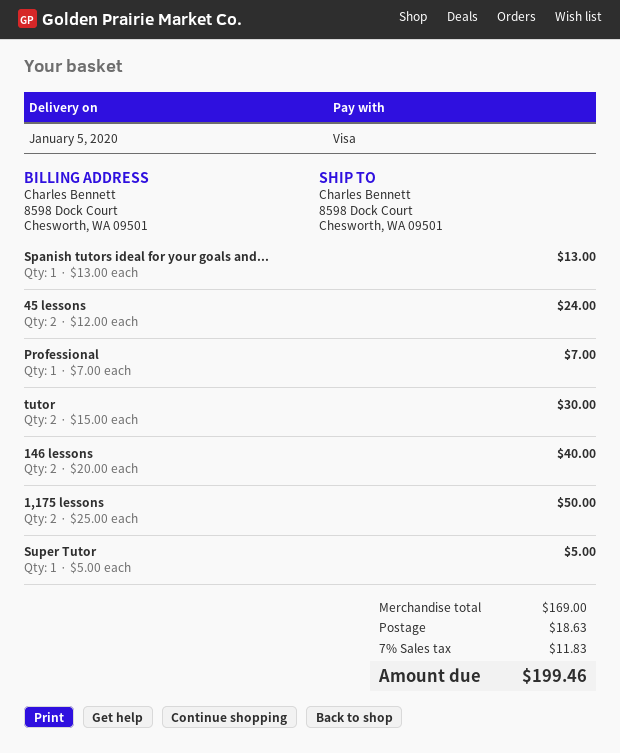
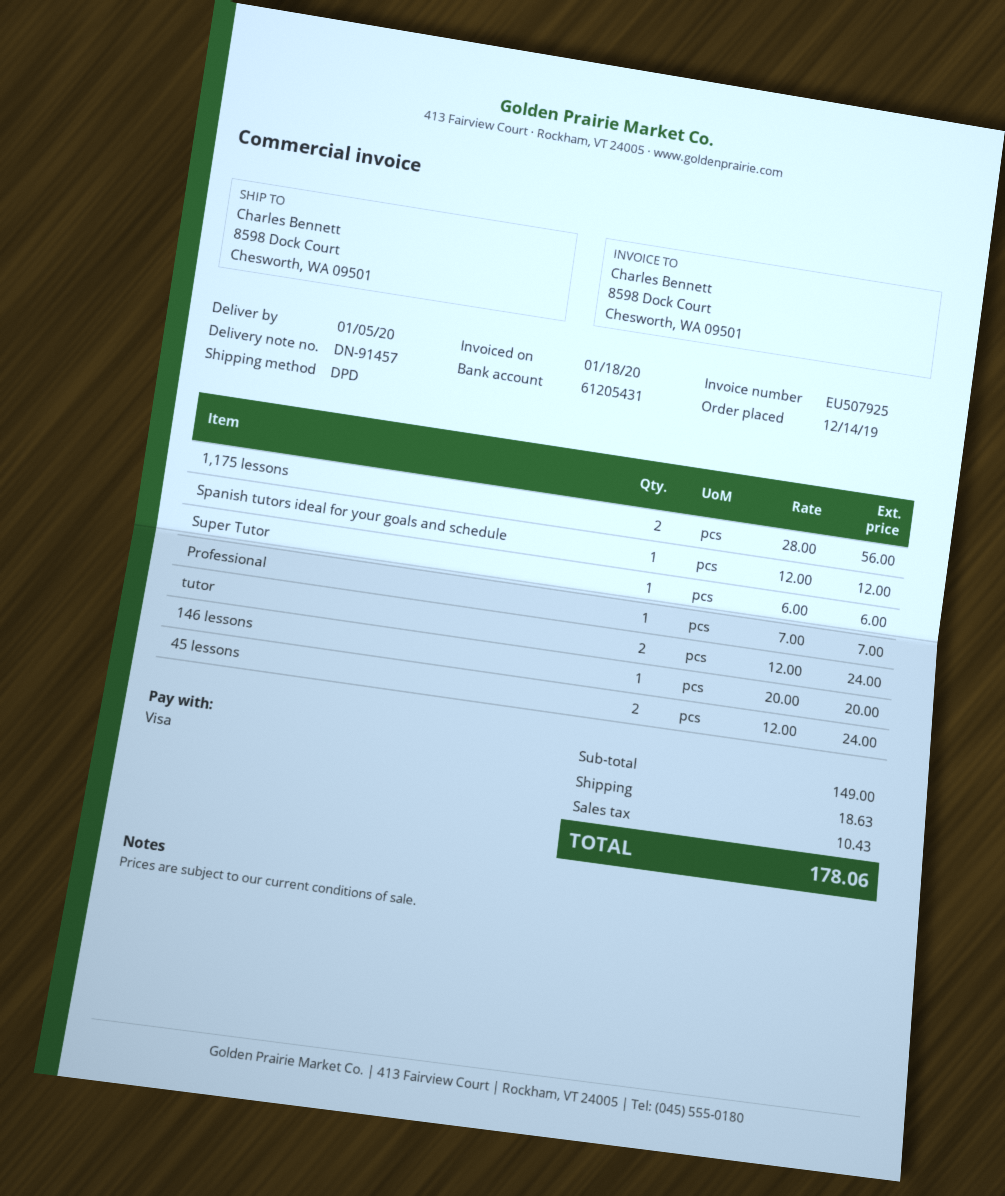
Spanish tutors ideal for your goals and...: 1 x 13.00 = 13.00 -> 1 x 12.00 = 12.00
tutor: 2 x 15.00 = 30.00 -> 2 x 12.00 = 24.00
146 lessons: 2 x 20.00 = 40.00 -> 1 x 20.00 = 20.00
1,175 lessons: 2 x 25.00 = 50.00 -> 2 x 28.00 = 56.00
Super Tutor: 1 x 5.00 = 5.00 -> 1 x 6.00 = 6.00
subtotal: 169.00 -> 149.00
tax: 11.83 -> 10.43
total: 199.46 -> 178.06

